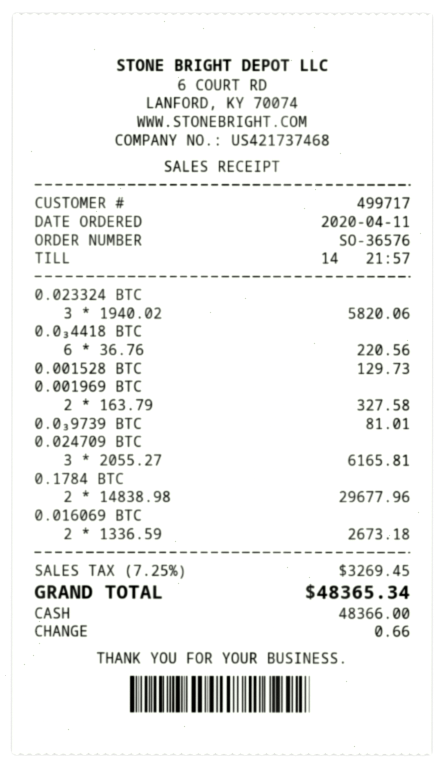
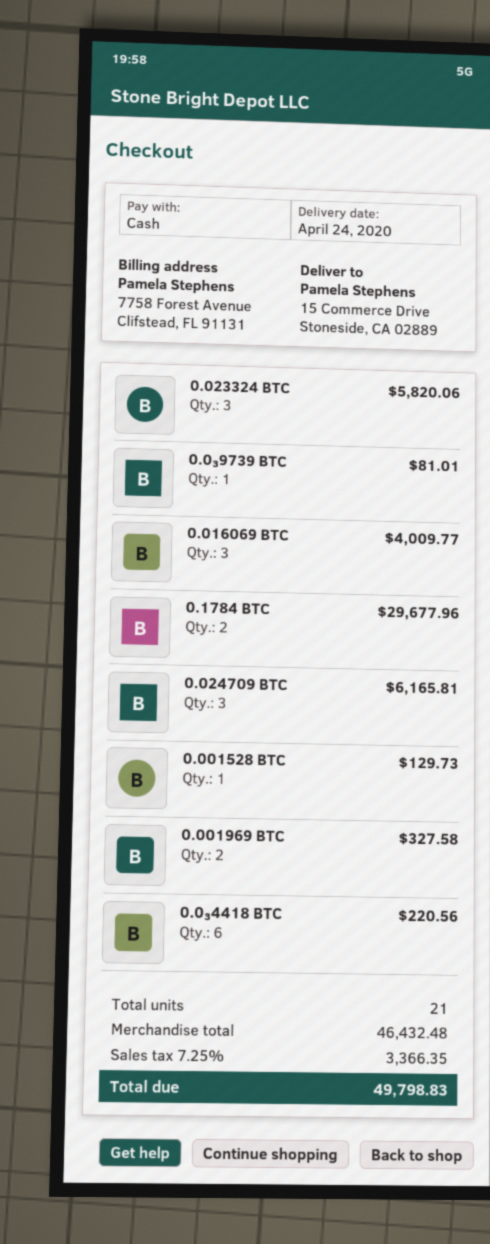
0.016069 BTC: 2 for 2673.18 -> 3 for 4009.77
tax: 7.25% = 3269.45 -> 7.25% = 3366.35
total: 48365.34 -> 49798.83

